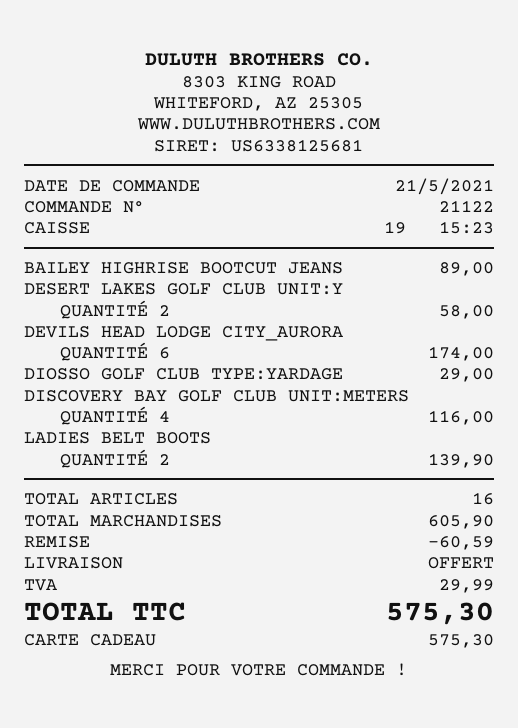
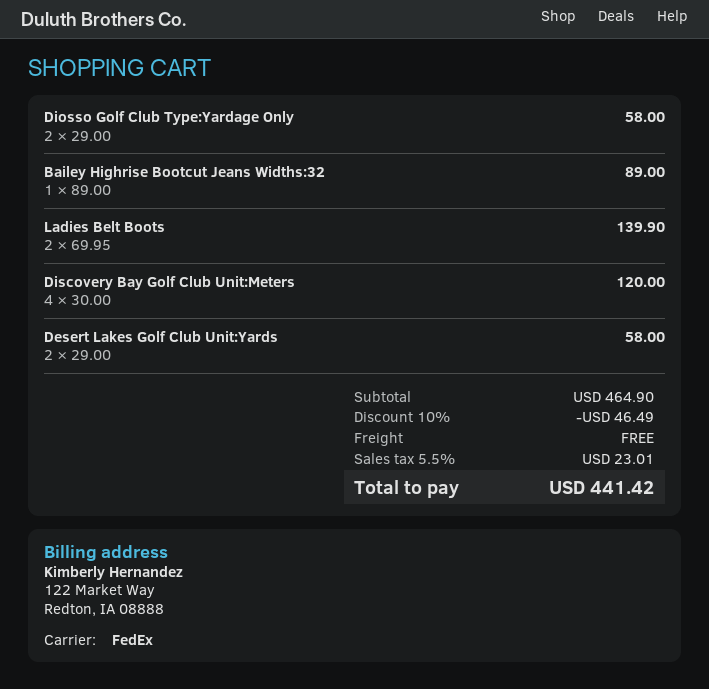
DEVILS HEAD LODGE CITY_AURORA: 6 for 174.00 -> none
DIOSSO GOLF CLUB TYPE:YARDAGE: 1 for 29.00 -> 2 for 58.00
DISCOVERY BAY GOLF CLUB UNIT:METERS: 4 for 116.00 -> 4 for 120.00
subtotal: 605.90 -> 464.90
discount: 60.59 -> 46.49
tax: 29.99 -> 23.01
total: 575.30 -> 441.42

